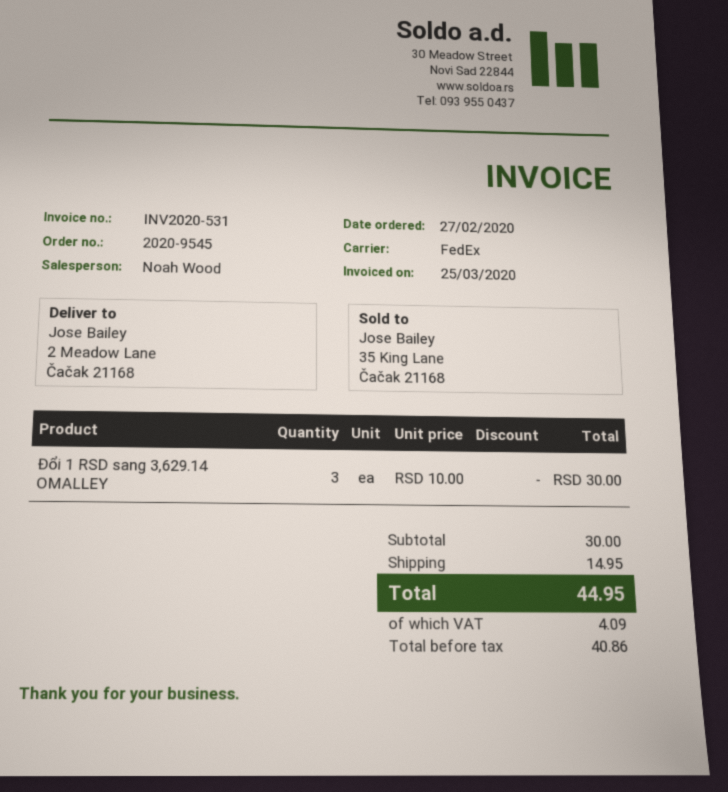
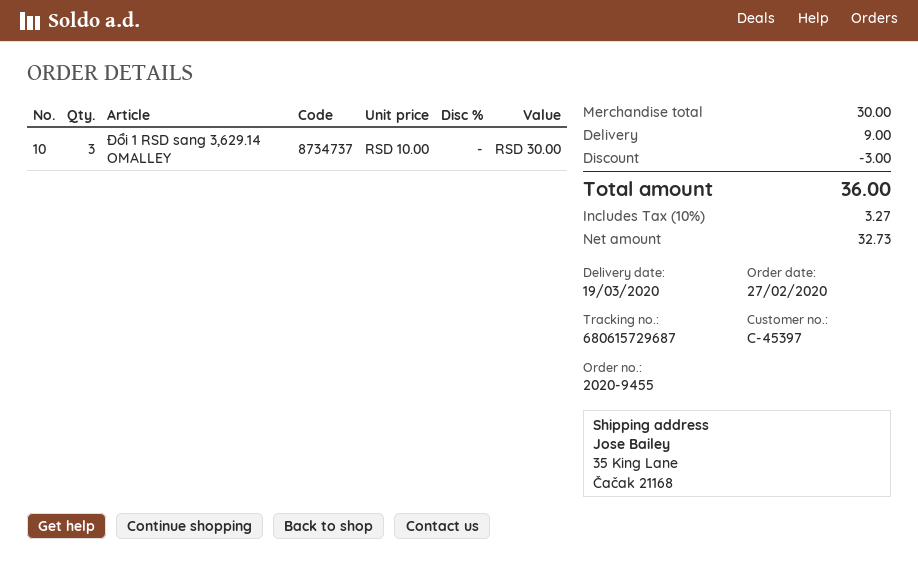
order number: 2020-9545 -> 2020-9455
ship to: 2 Meadow Lane, Čačak 21168 -> 35 King Lane, Čačak 21168
discount: none -> 3.00
shipping: 14.95 -> 9.00
net: 40.86 -> 32.73
tax: 4.09 -> 3.27
total: 44.95 -> 36.00

